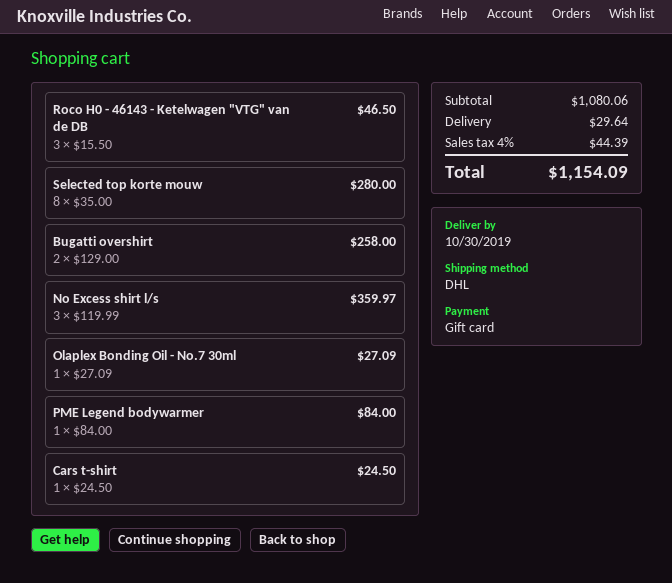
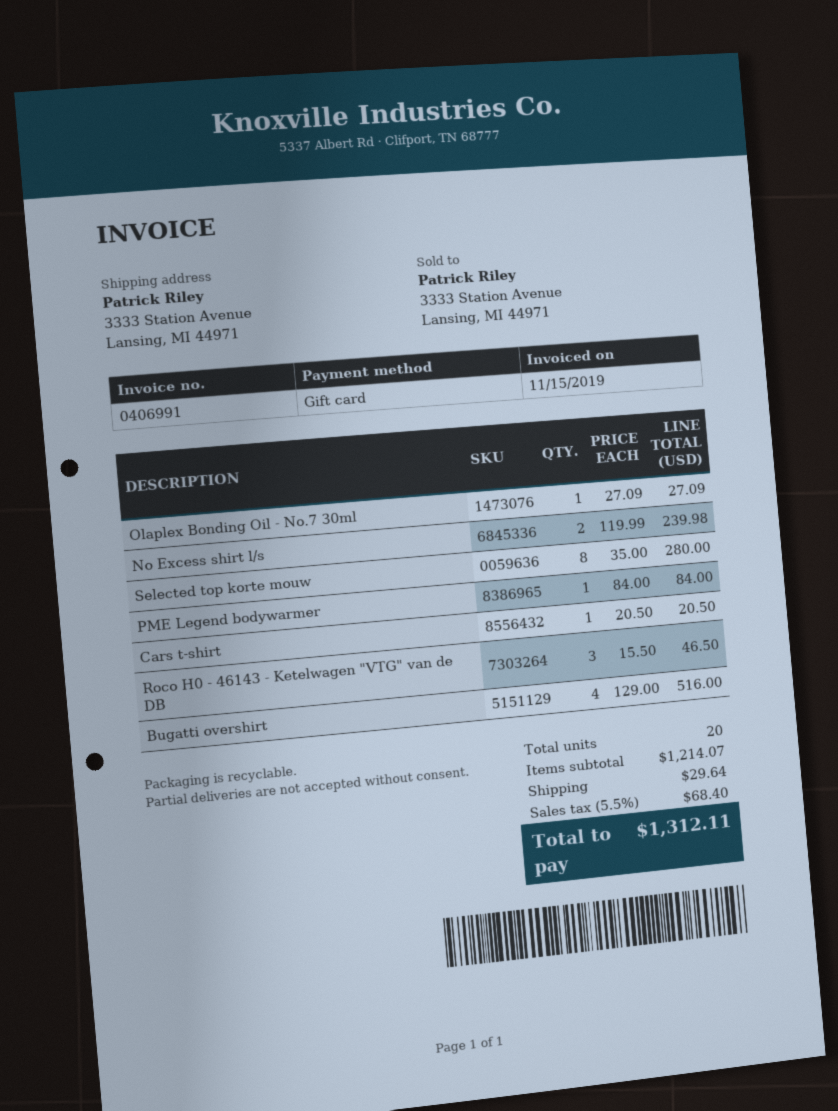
Bugatti overshirt: 2 x 129.00 = 258.00 -> 4 x 129.00 = 516.00
No Excess shirt l/s: 3 x 119.99 = 359.97 -> 2 x 119.99 = 239.98
Cars t-shirt: 1 x 24.50 = 24.50 -> 1 x 20.50 = 20.50
subtotal: 1080.06 -> 1214.07
tax: 4% = 44.39 -> 5.5% = 68.40
total: 1154.09 -> 1312.11

